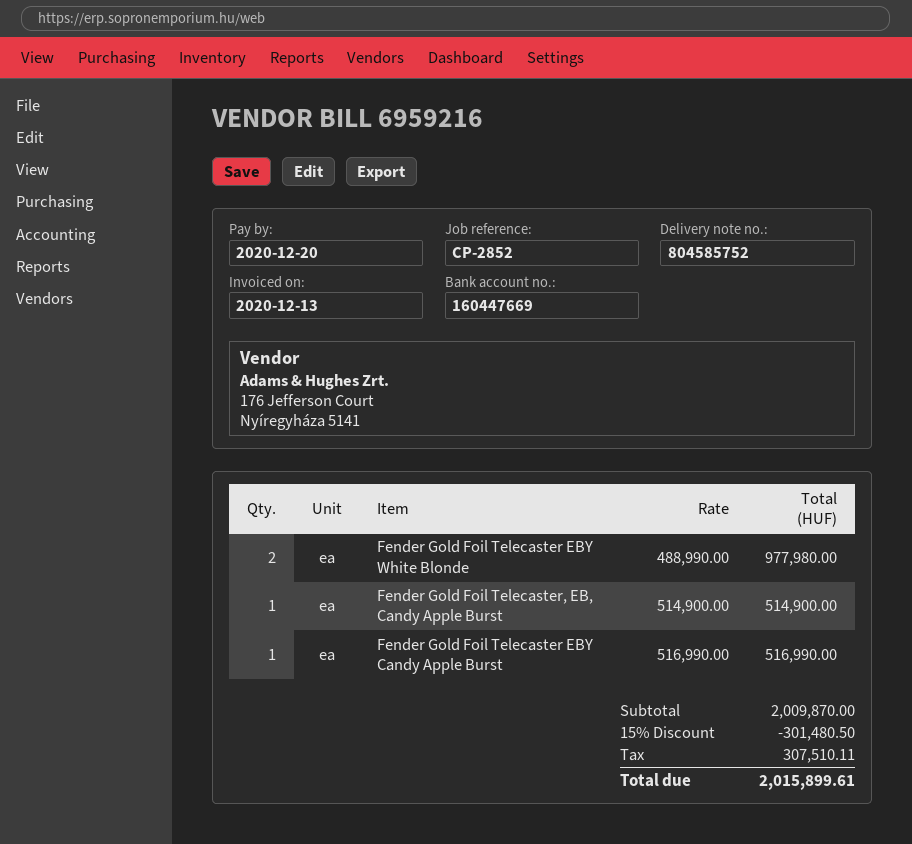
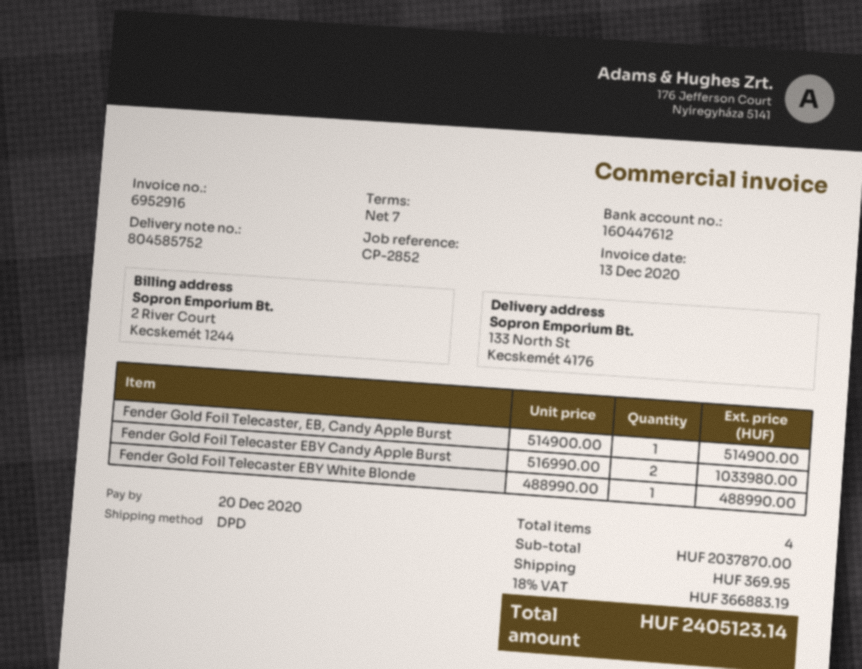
invoice number: 6959216 -> 6952916
bank account: 160447669 -> 160447612
Fender Gold Foil Telecaster EBY White Blonde: 2 x 488990.00 = 977980.00 -> 1 x 488990.00 = 488990.00
Fender Gold Foil Telecaster EBY Candy Apple Burst: 1 x 516990.00 = 516990.00 -> 2 x 516990.00 = 1033980.00
subtotal: 2009870.00 -> 2037870.00
discount: 15% = 301480.50 -> none
shipping: none -> 369.95
tax: 307510.11 -> 366883.19
total: 2015899.61 -> 2405123.14

